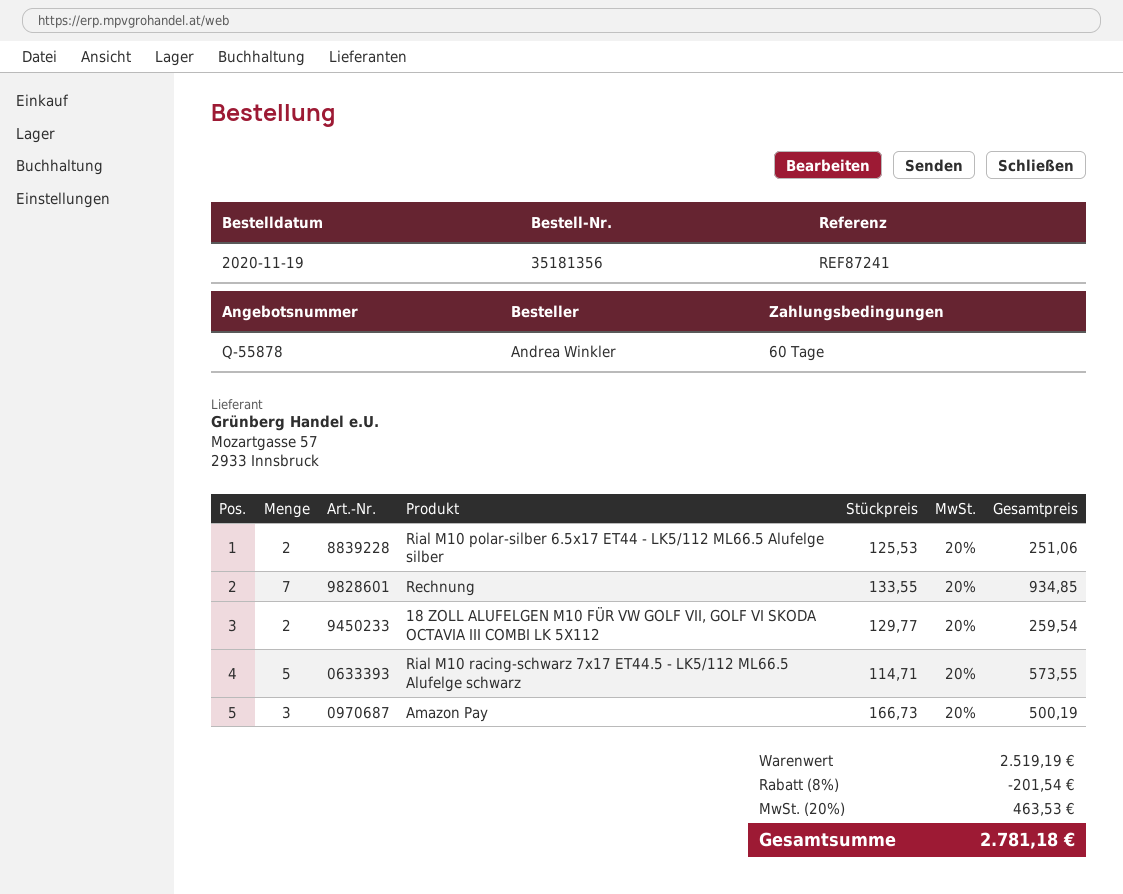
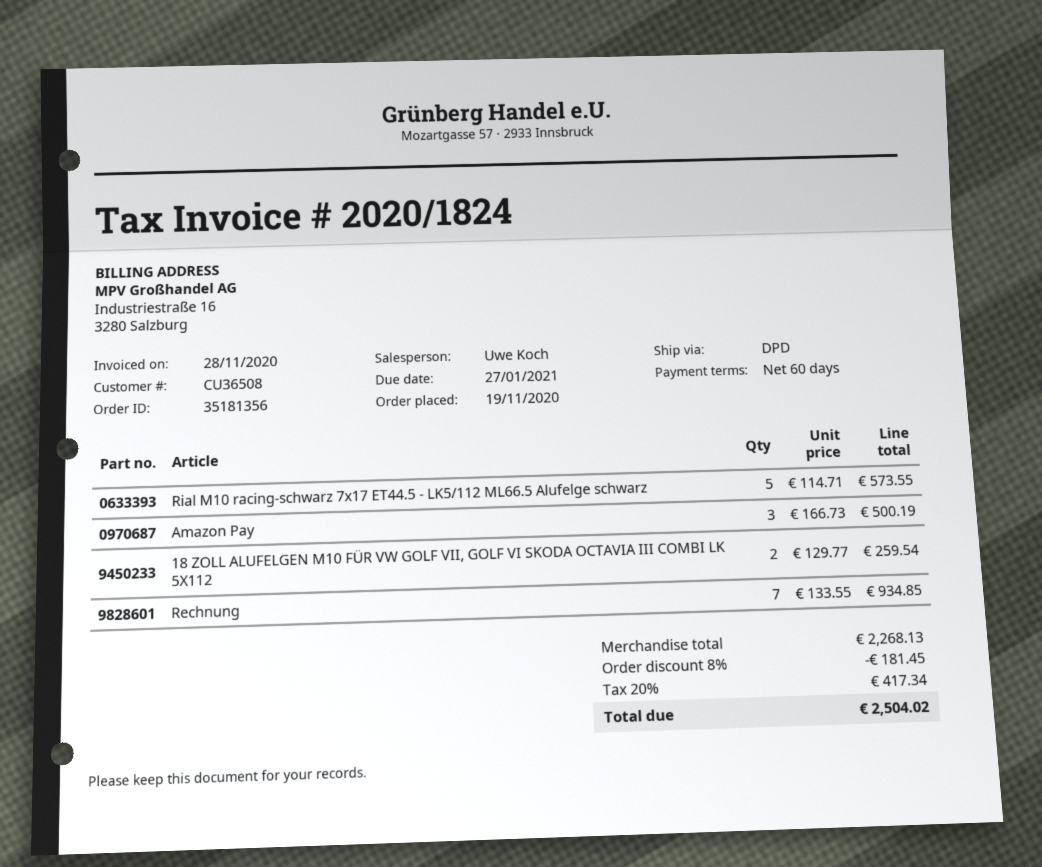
Rial M10 polar-silber 6.5x17 ET44 - LK5/112 ML66.5 Alufelge silber: 2 x 125.53 = 251.06 -> none
subtotal: 2519.19 -> 2268.13
discount: 8% = 201.54 -> 8% = 181.45
tax: 20% = 463.53 -> 20% = 417.34
total: 2781.18 -> 2504.02

